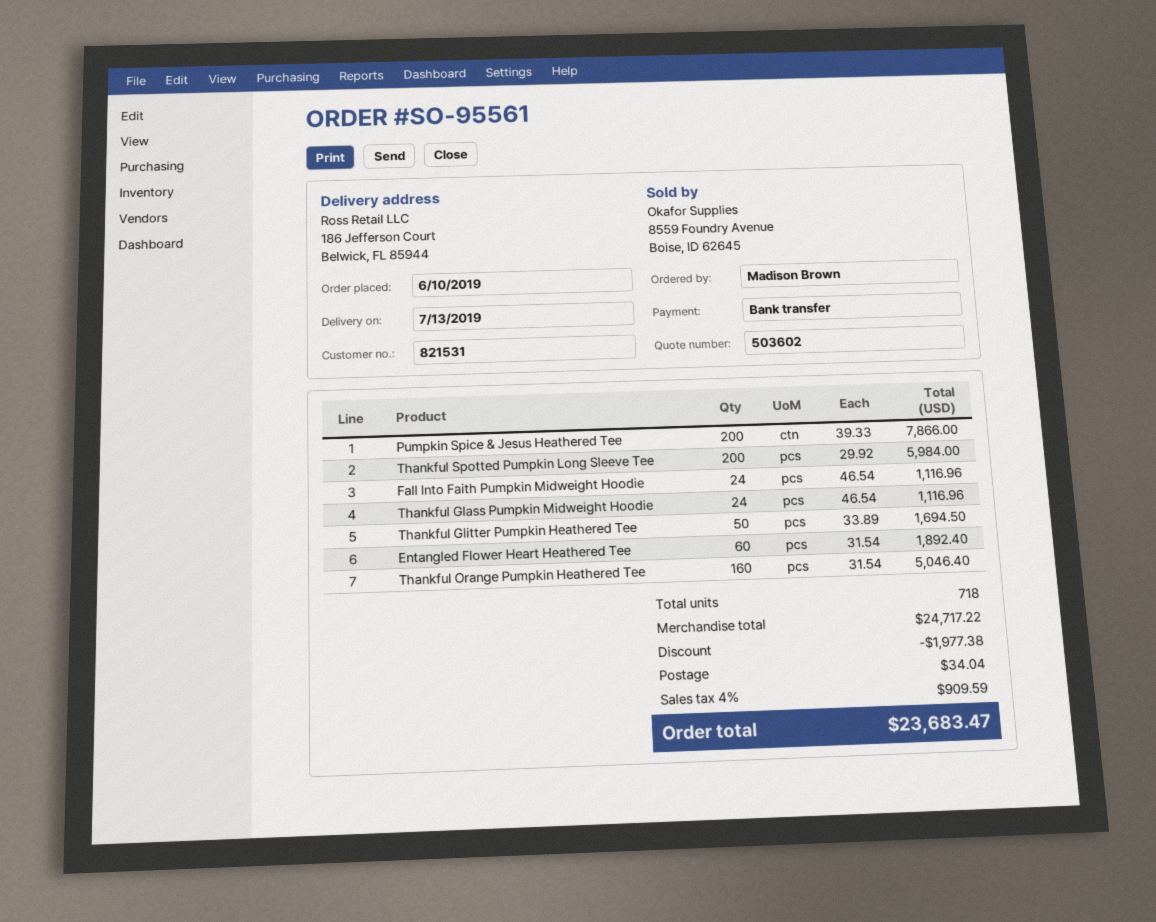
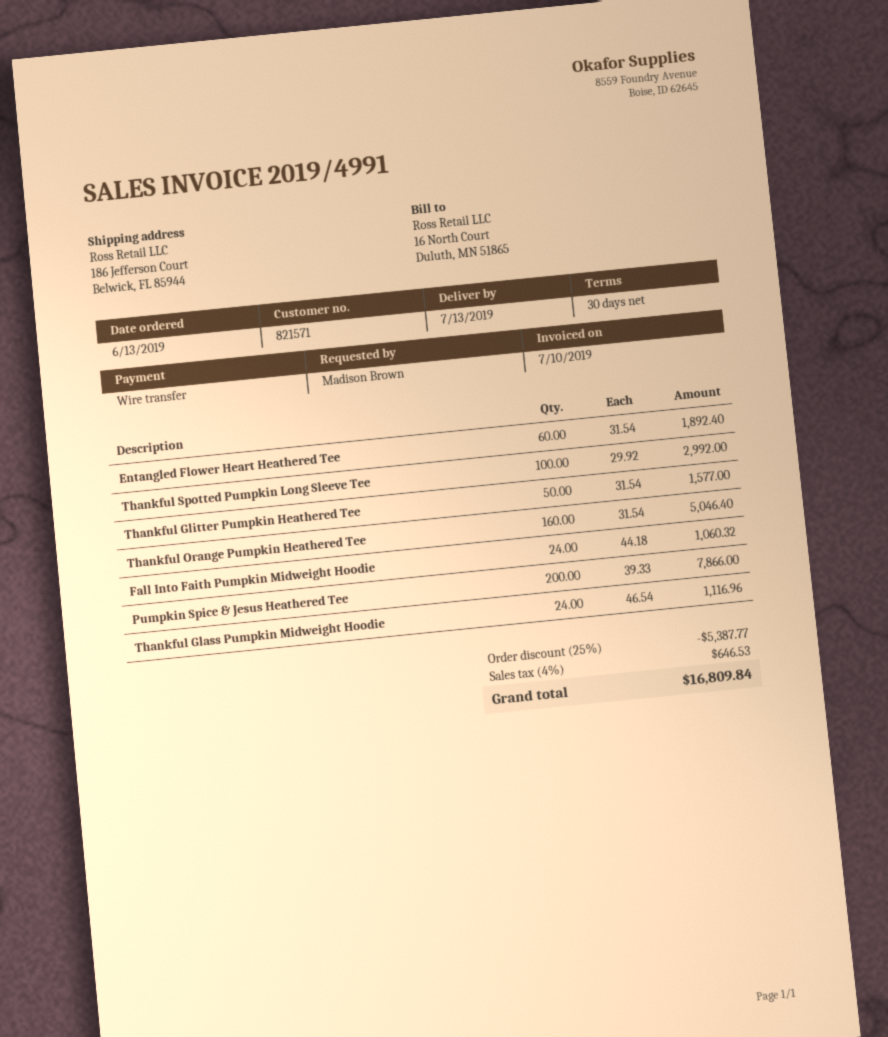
order date: 2019-06-10 -> 2019-06-13
customer number: 821531 -> 821571
Thankful Spotted Pumpkin Long Sleeve Tee: 200 x 29.92 = 5984.00 -> 100 x 29.92 = 2992.00
Fall Into Faith Pumpkin Midweight Hoodie: 24 x 46.54 = 1116.96 -> 24 x 44.18 = 1060.32
Thankful Glitter Pumpkin Heathered Tee: 50 x 33.89 = 1694.50 -> 50 x 31.54 = 1577.00
discount: 1977.38 -> 5387.77
shipping: 34.04 -> none
tax: 4% = 909.59 -> 4% = 646.53
total: 23683.47 -> 16809.84

